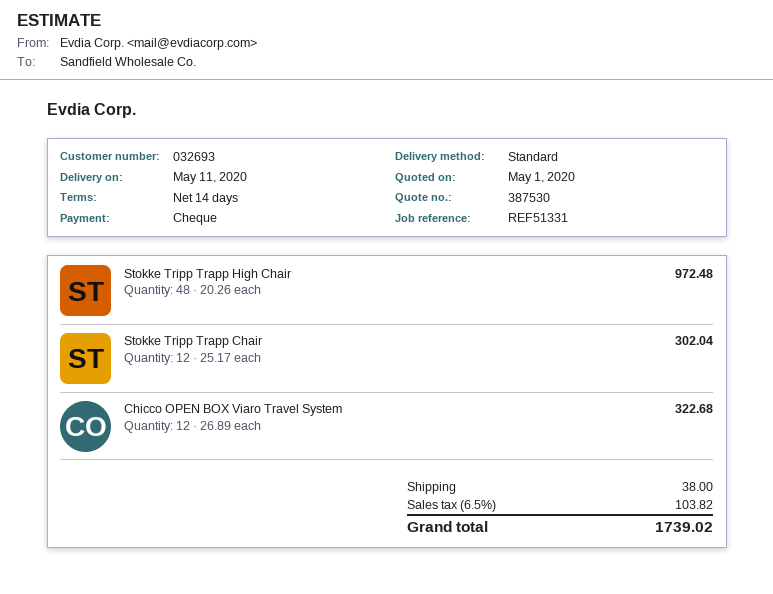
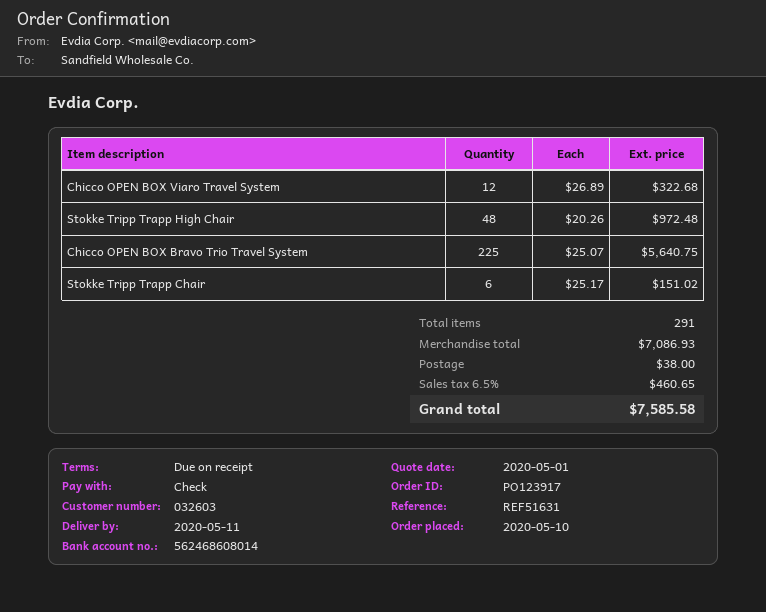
payment terms: 14 days -> on receipt
customer number: 032693 -> 032603
reference: REF51331 -> REF51631
Stokke Tripp Trapp Chair: 12 x 25.17 = 302.04 -> 6 x 25.17 = 151.02
Chicco OPEN BOX Bravo Trio Travel System: none -> 225 x 25.07 = 5640.75
tax: 6.5% = 103.82 -> 6.5% = 460.65
total: 1739.02 -> 7585.58

